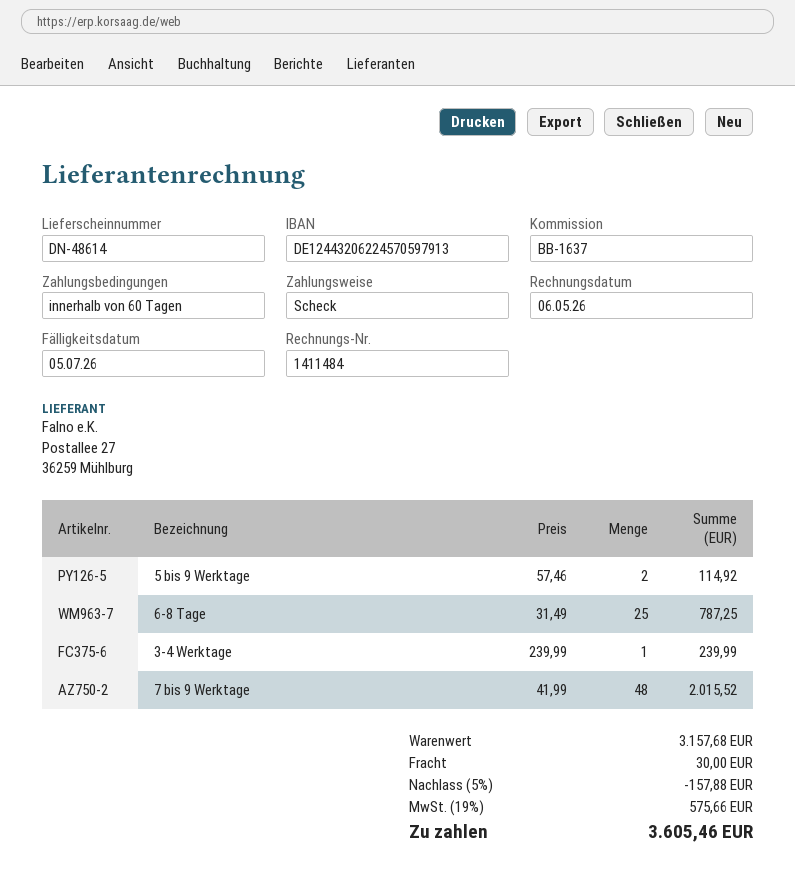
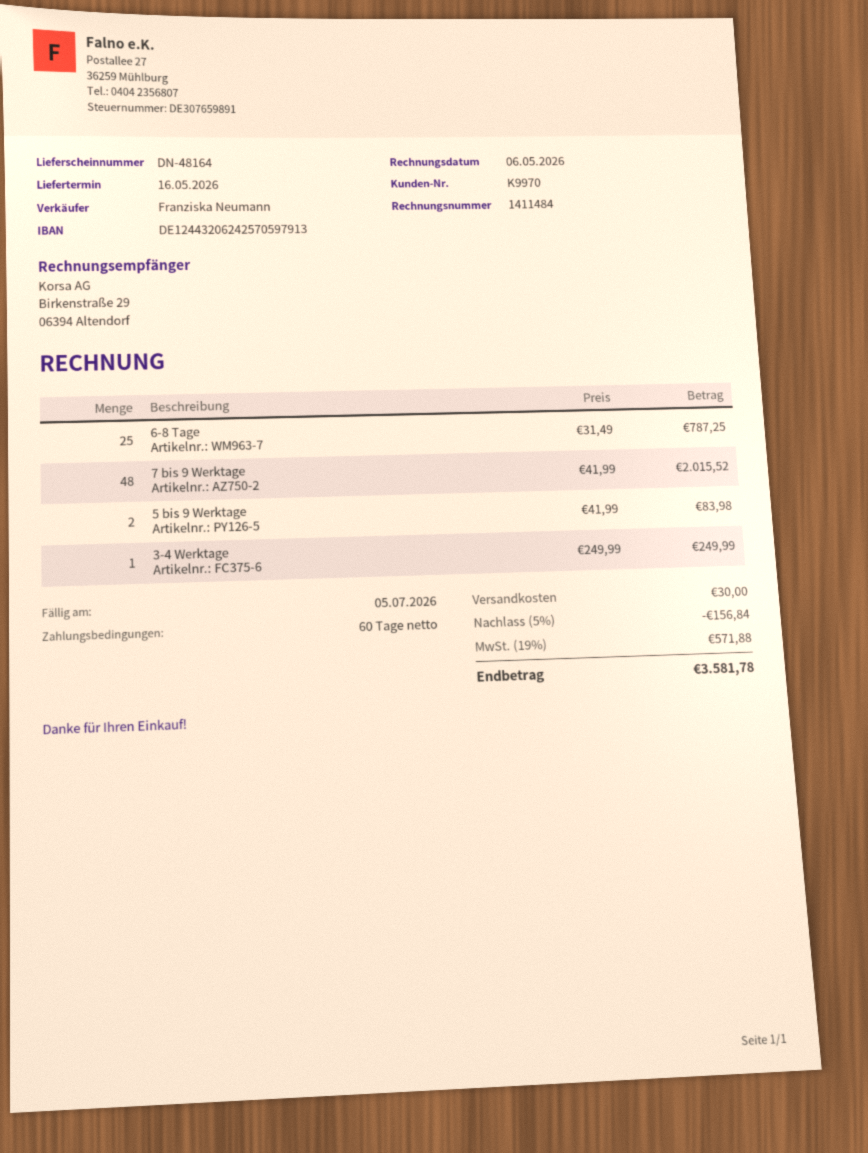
delivery note number: DN-48614 -> DN-48164
bank account: DE12443206224570597913 -> DE12443206242570597913
5 bis 9 Werktage: 2 x 57.46 = 114.92 -> 2 x 41.99 = 83.98
3-4 Werktage: 1 x 239.99 = 239.99 -> 1 x 249.99 = 249.99
discount: 5% = 157.88 -> 5% = 156.84
tax: 19% = 575.66 -> 19% = 571.88
total: 3605.46 -> 3581.78

